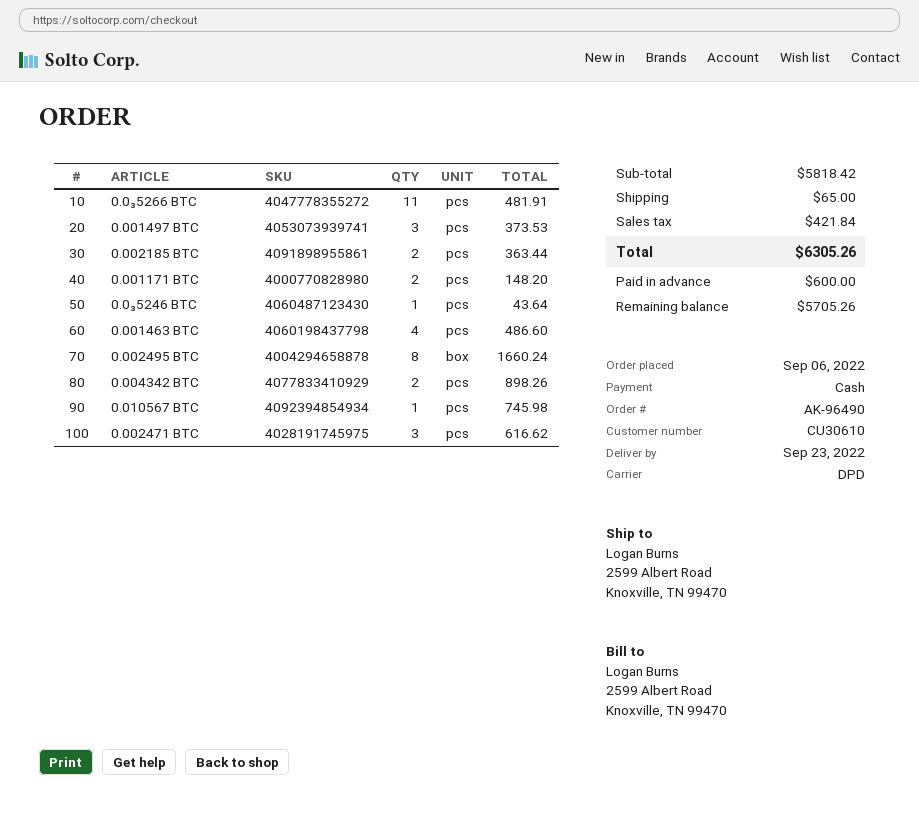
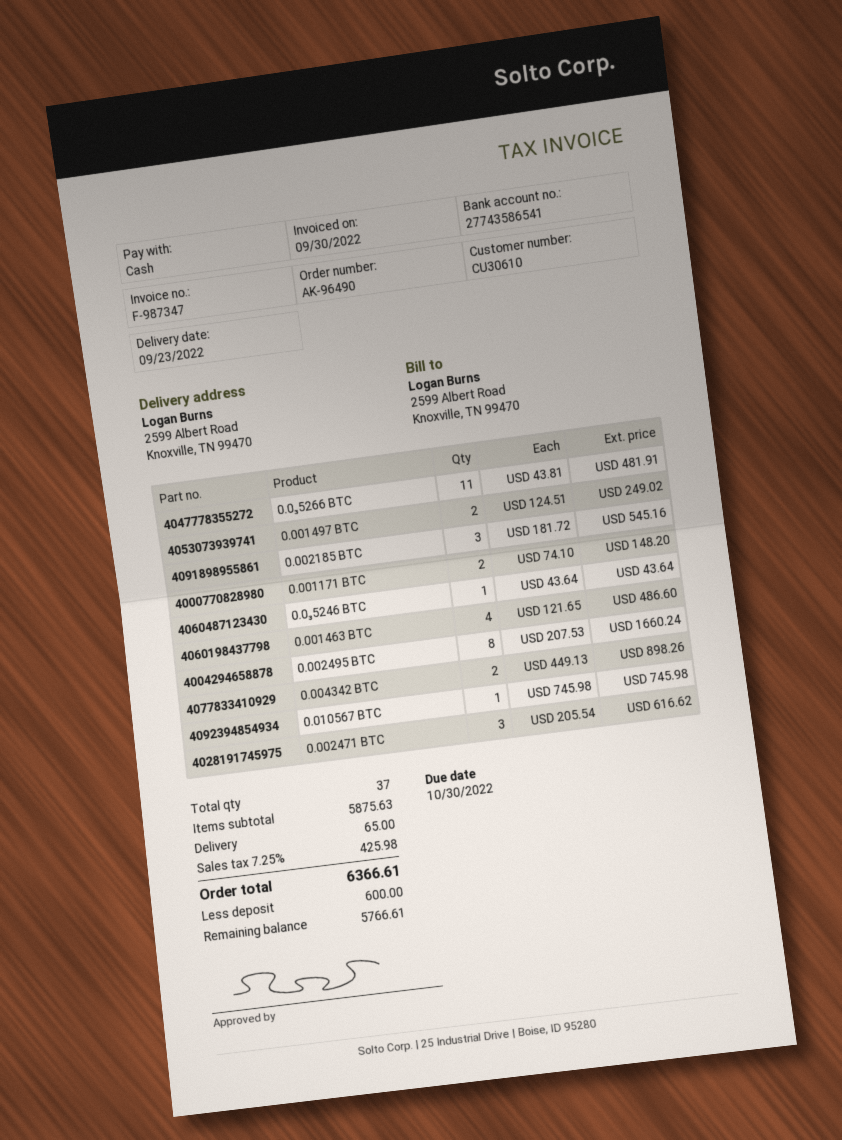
0.001497 BTC: 3 for 373.53 -> 2 for 249.02
0.002185 BTC: 2 for 363.44 -> 3 for 545.16
subtotal: 5818.42 -> 5875.63
tax: 421.84 -> 425.98
total: 6305.26 -> 6366.61
balance: 5705.26 -> 5766.61

